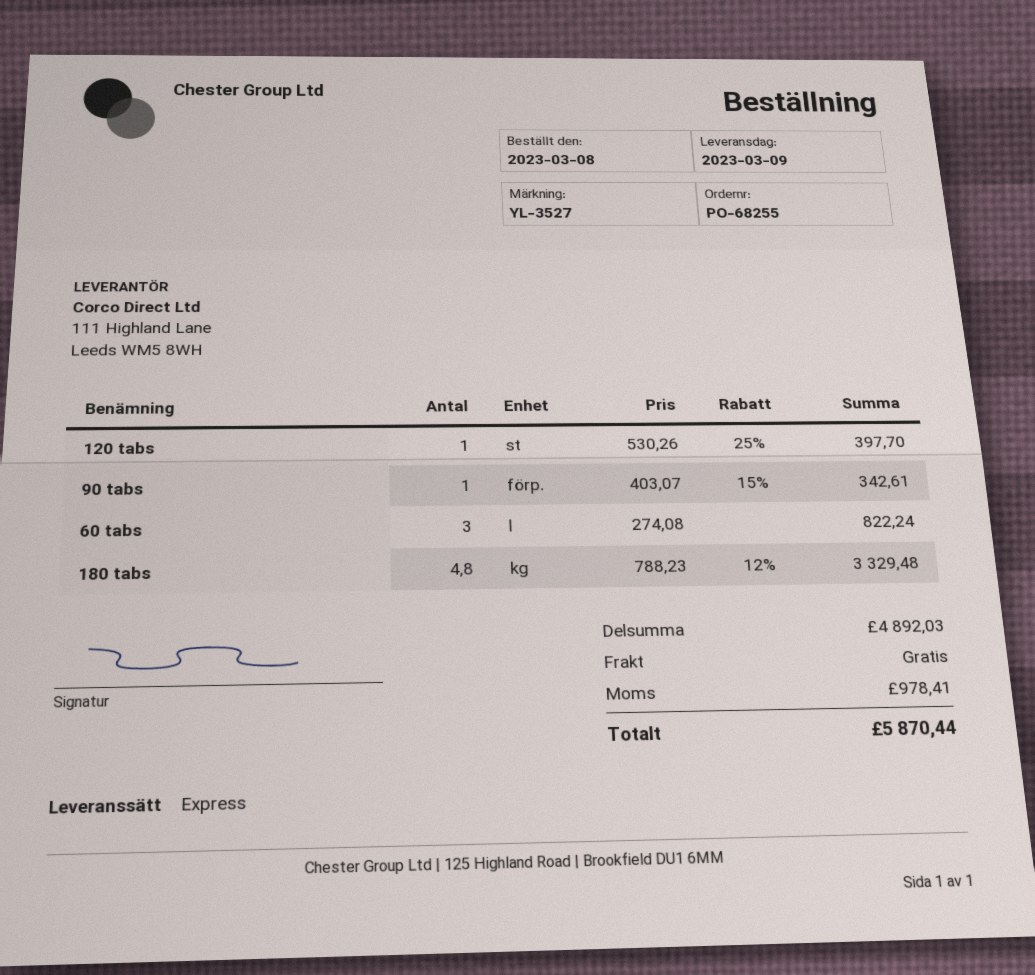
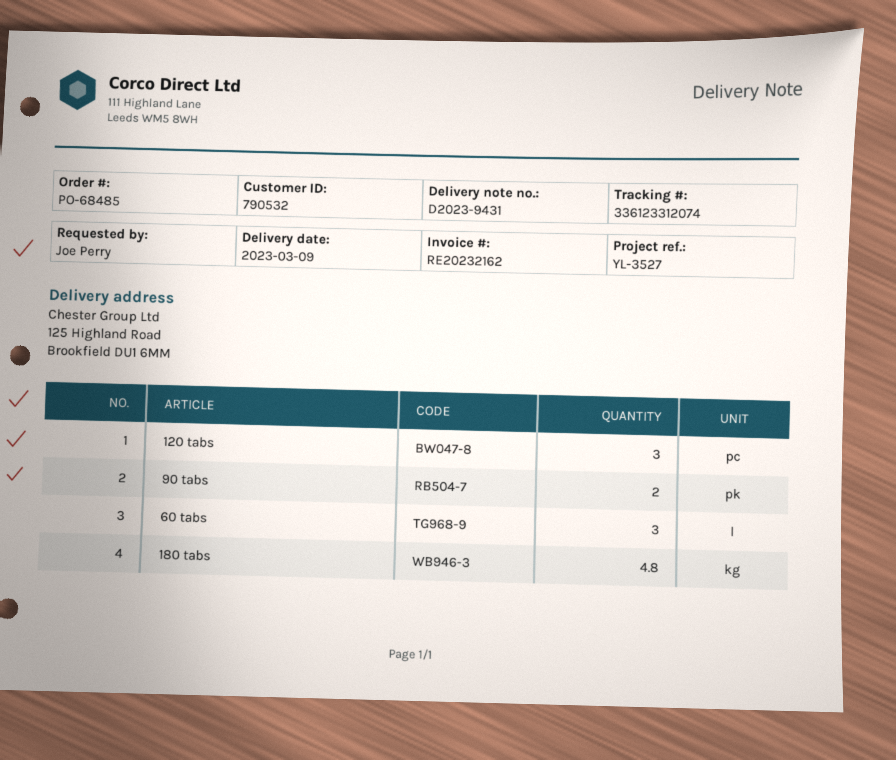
order number: PO-68255 -> PO-68485
120 tabs: 1 -> 3
90 tabs: 1 -> 2

